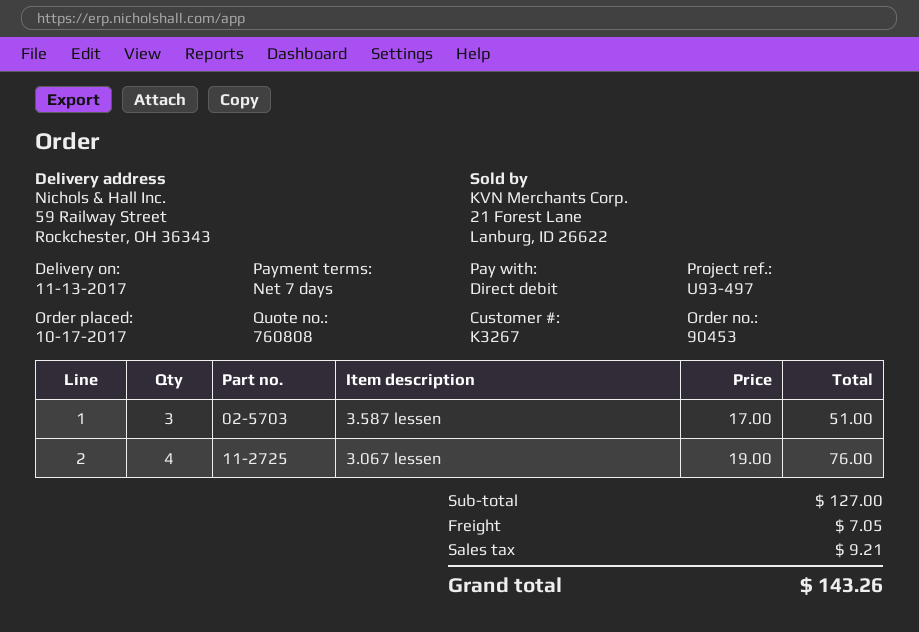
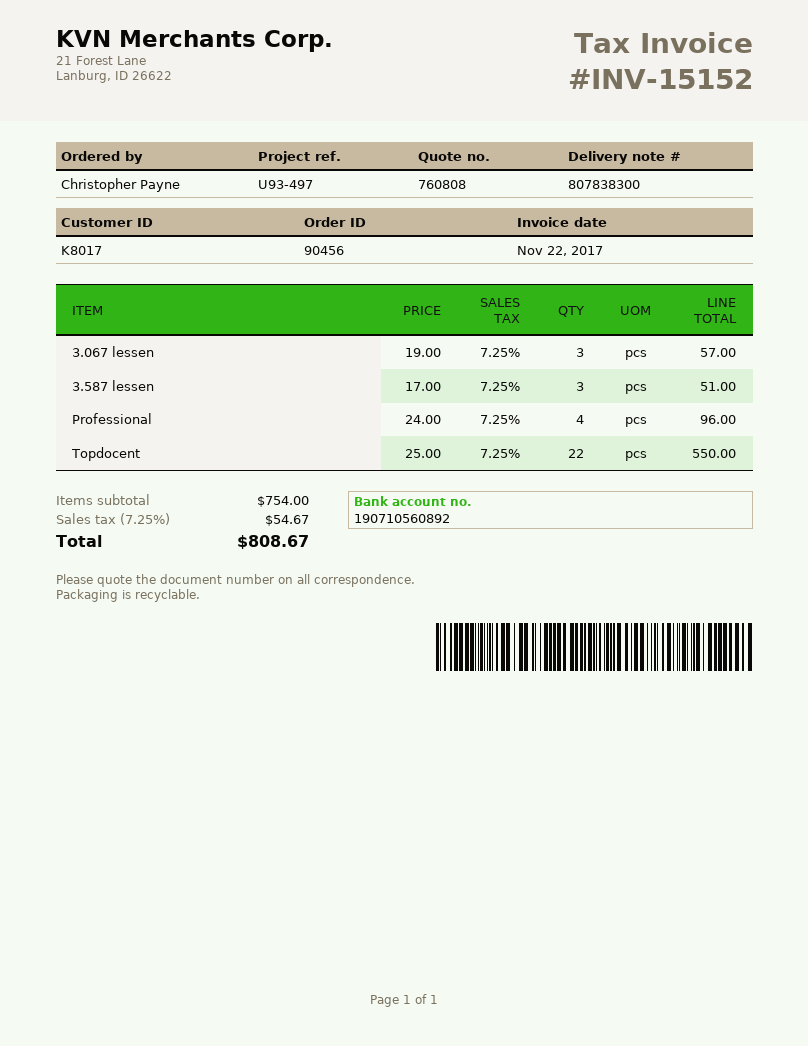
order number: 90453 -> 90456
customer number: K3267 -> K8017
3.067 lessen: 4 x 19.00 = 76.00 -> 3 x 19.00 = 57.00
Professional: none -> 4 x 24.00 = 96.00
Topdocent: none -> 22 x 25.00 = 550.00
subtotal: 127.00 -> 754.00
shipping: 7.05 -> none
tax: 9.21 -> 54.67
total: 143.26 -> 808.67

